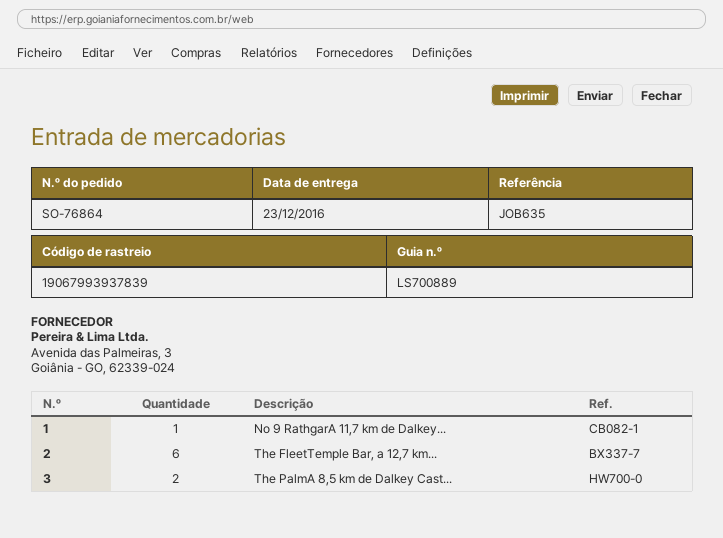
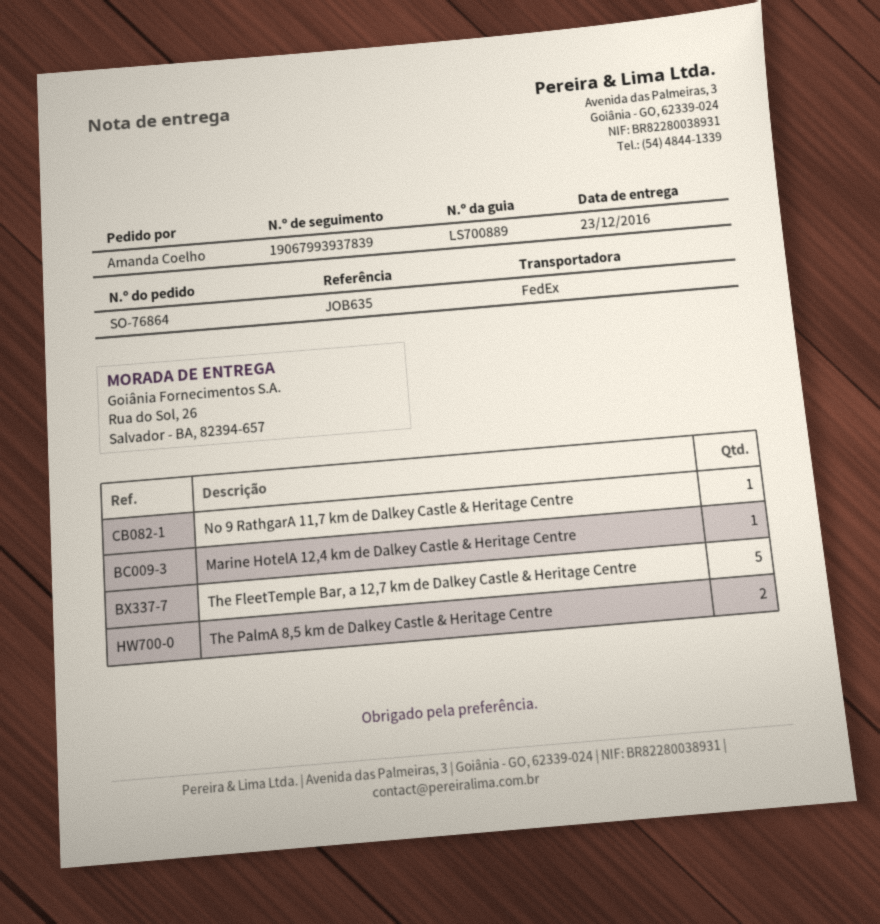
The FleetTemple Bar, a 12,7 km...: 6 -> 5
Marine HotelA 12,4 km de Dalkey Castle & Heritage Centre: none -> 1

